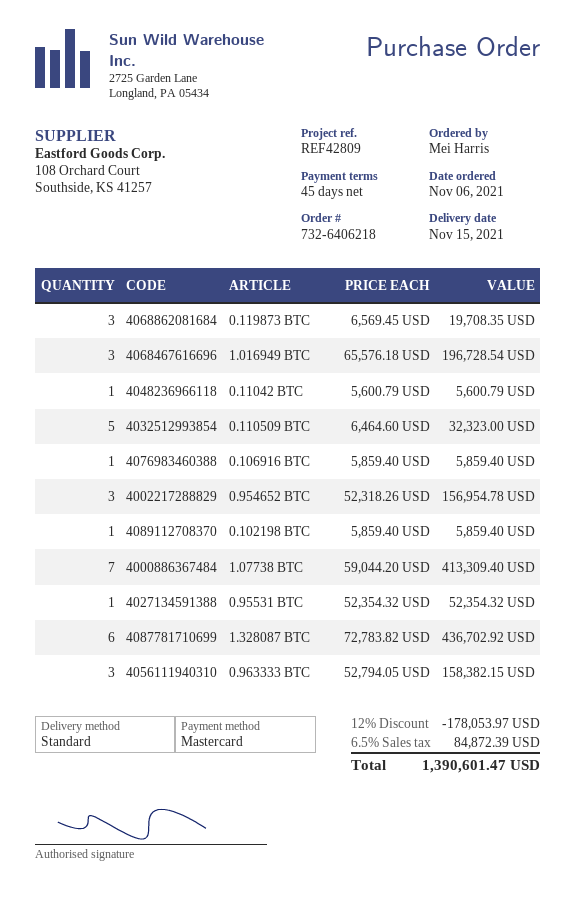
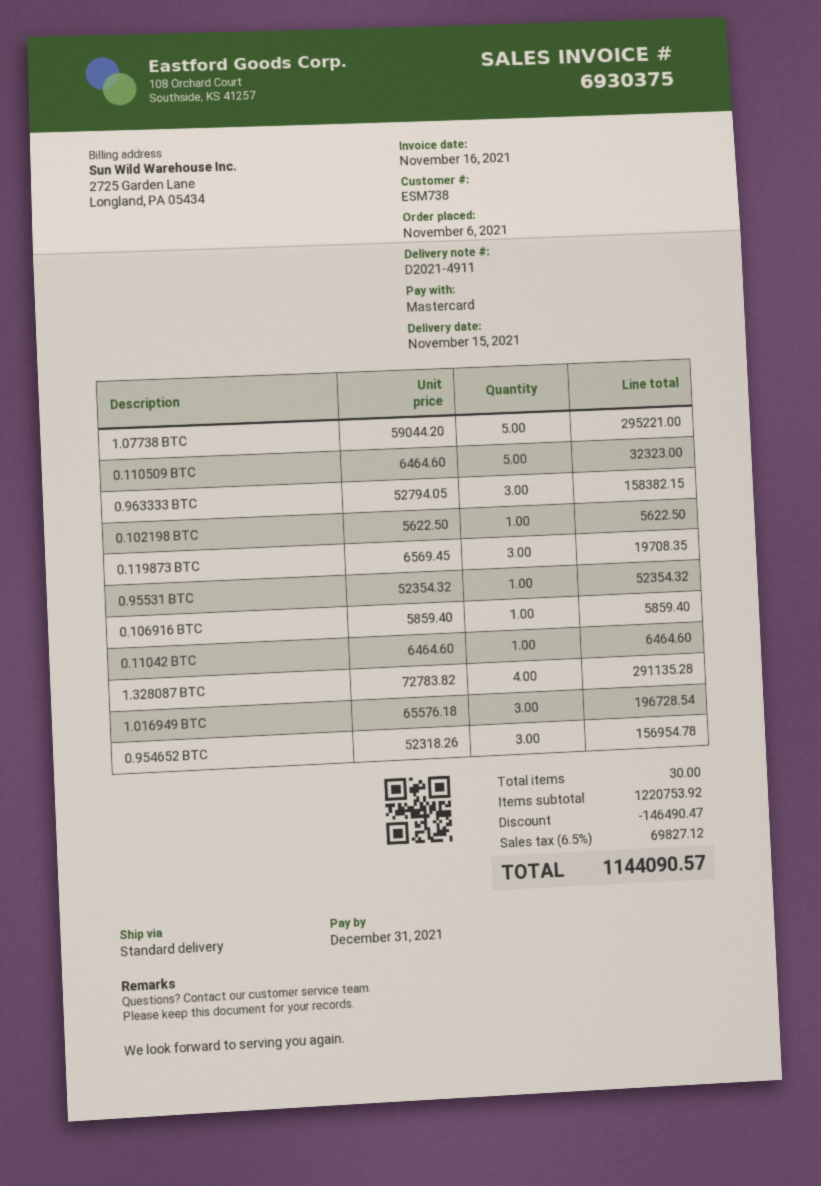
0.11042 BTC: 1 x 5600.79 = 5600.79 -> 1 x 6464.60 = 6464.60
0.102198 BTC: 1 x 5859.40 = 5859.40 -> 1 x 5622.50 = 5622.50
1.07738 BTC: 7 x 59044.20 = 413309.40 -> 5 x 59044.20 = 295221.00
1.328087 BTC: 6 x 72783.82 = 436702.92 -> 4 x 72783.82 = 291135.28
discount: 178053.97 -> 146490.47
tax: 6.5% = 84872.39 -> 6.5% = 69827.12
total: 1390601.47 -> 1144090.57

